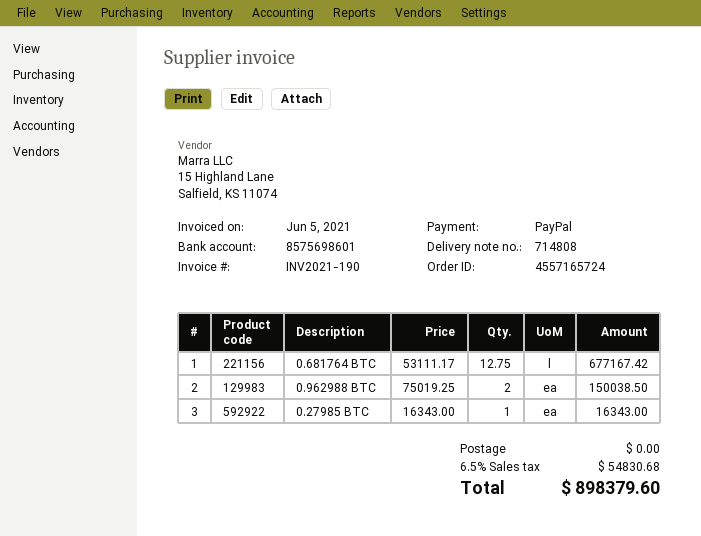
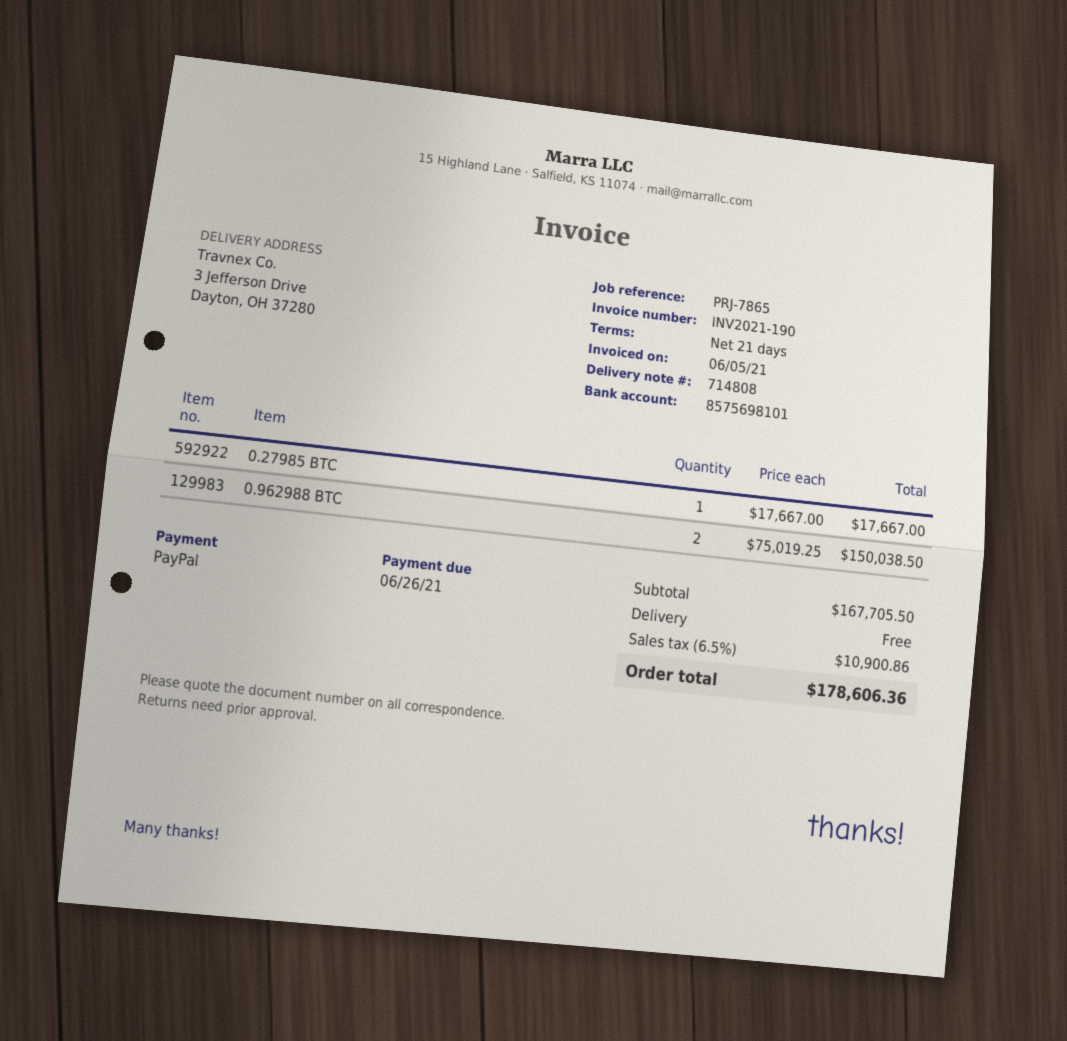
bank account: 8575698601 -> 8575698101
0.681764 BTC: 12.75 x 53111.17 = 677167.42 -> none
0.27985 BTC: 1 x 16343.00 = 16343.00 -> 1 x 17667.00 = 17667.00
tax: 6.5% = 54830.68 -> 6.5% = 10900.86
total: 898379.60 -> 178606.36

